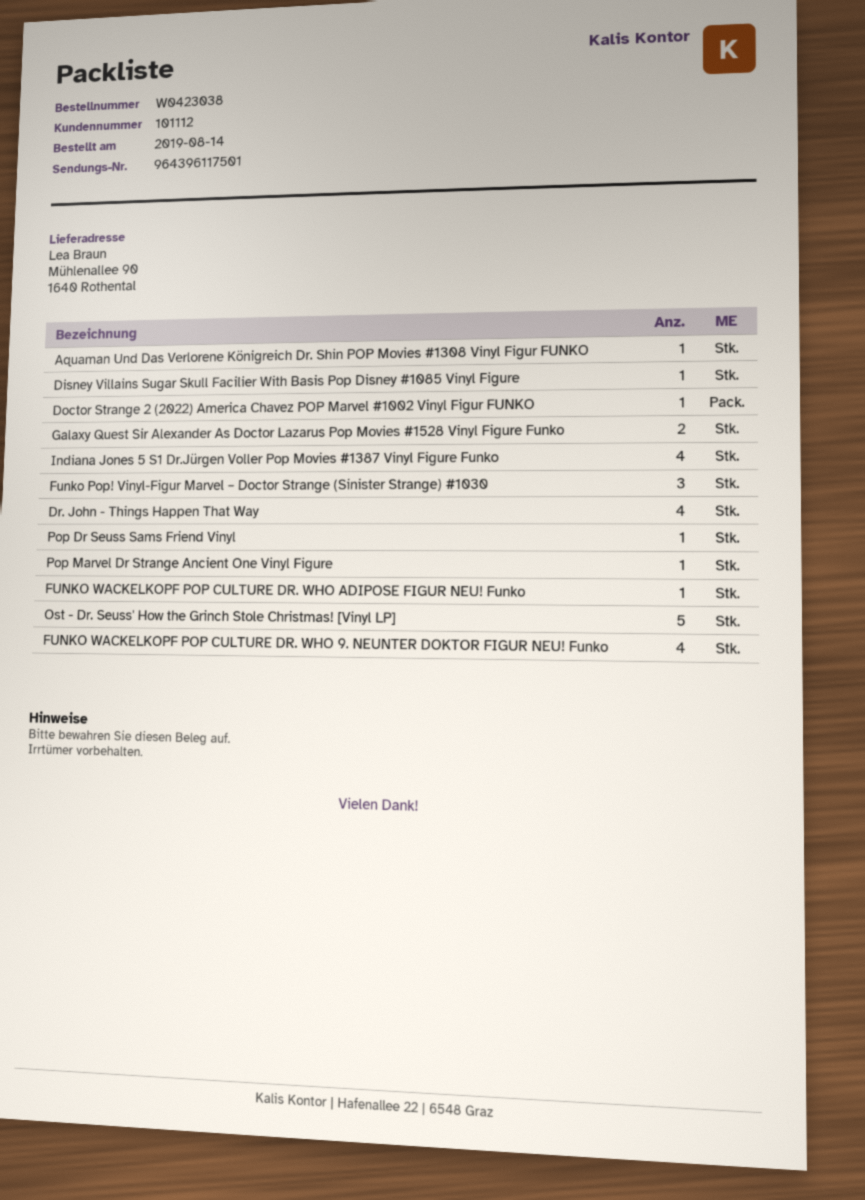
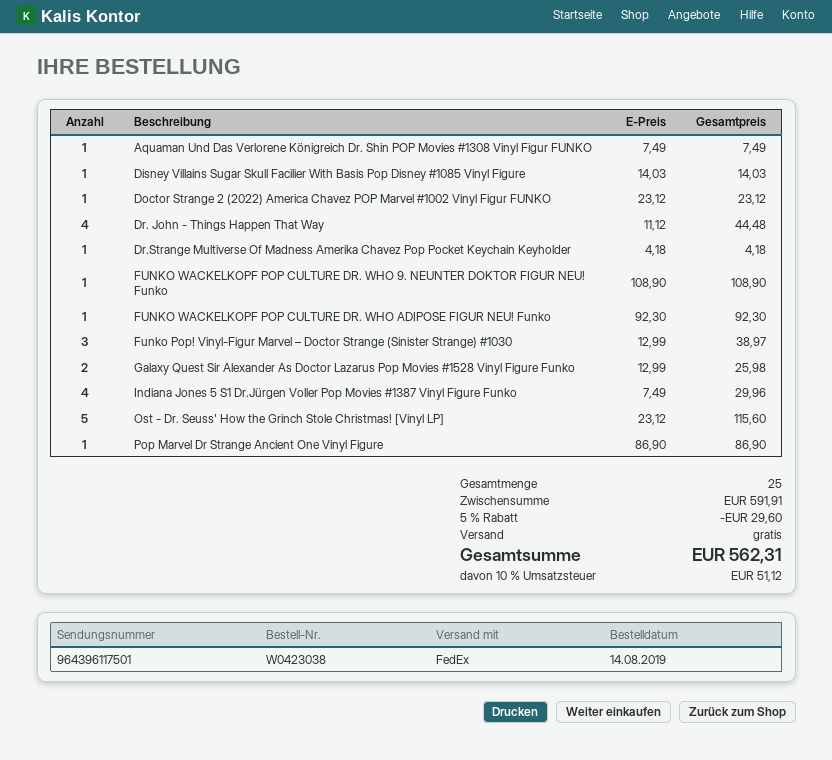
Pop Dr Seuss Sams Friend Vinyl: 1 -> none
FUNKO WACKELKOPF POP CULTURE DR. WHO 9. NEUNTER DOKTOR FIGUR NEU! Funko: 4 -> 1
Dr.Strange Multiverse Of Madness Amerika Chavez Pop Pocket Keychain Keyholder: none -> 1

